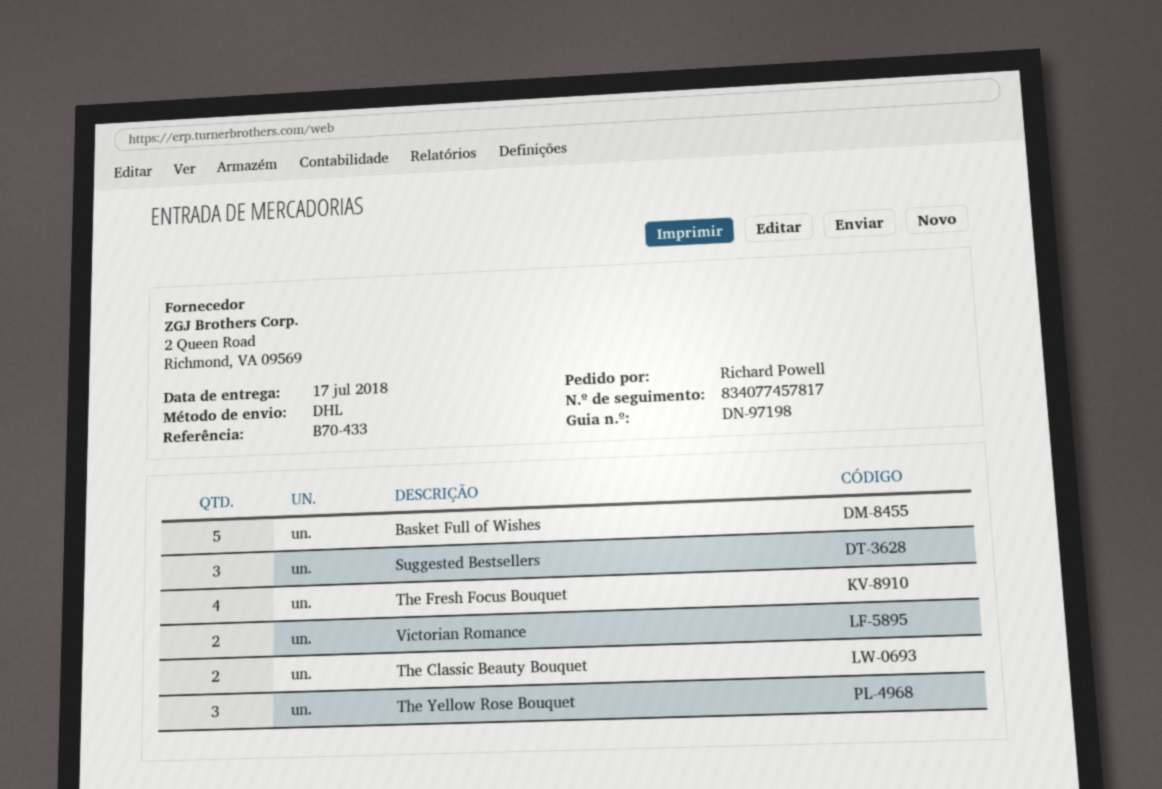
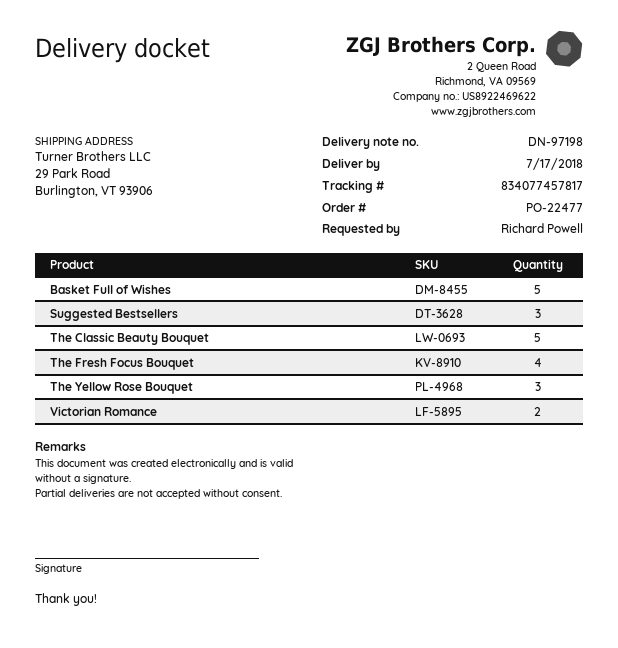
The Classic Beauty Bouquet: 2 -> 5

